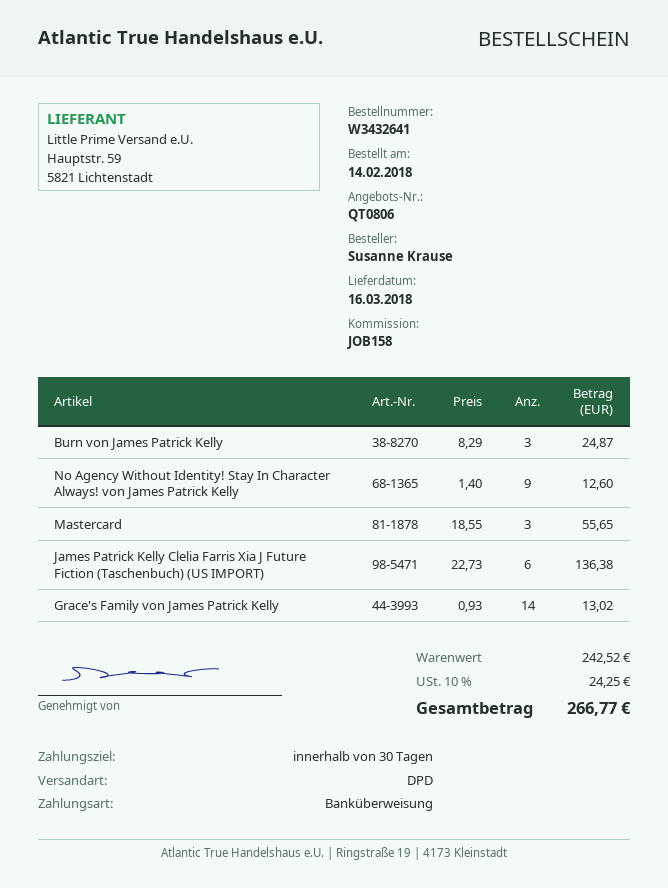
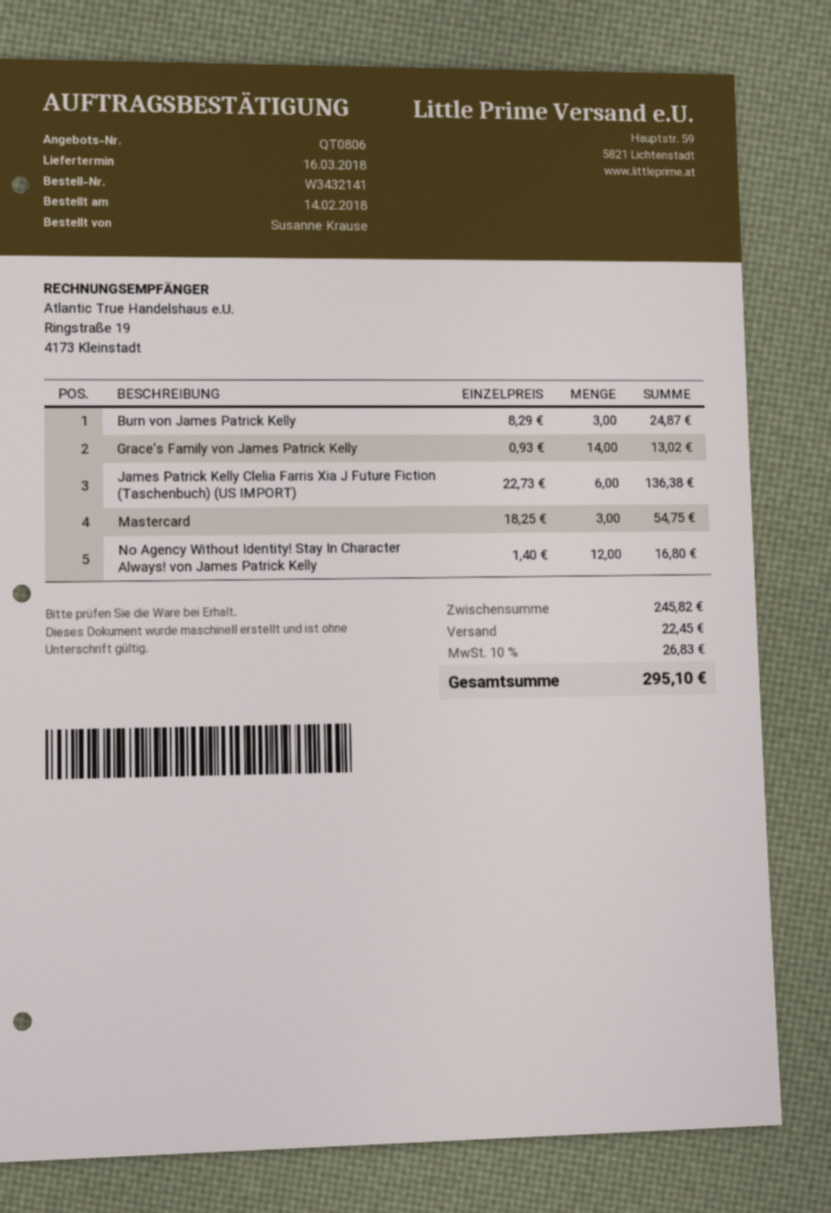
order number: W3432641 -> W3432141
No Agency Without Identity! Stay In Character Always! von James Patrick Kelly: 9 x 1.40 = 12.60 -> 12 x 1.40 = 16.80
Mastercard: 3 x 18.55 = 55.65 -> 3 x 18.25 = 54.75
subtotal: 242.52 -> 245.82
shipping: none -> 22.45
tax: 10% = 24.25 -> 10% = 26.83
total: 266.77 -> 295.10

